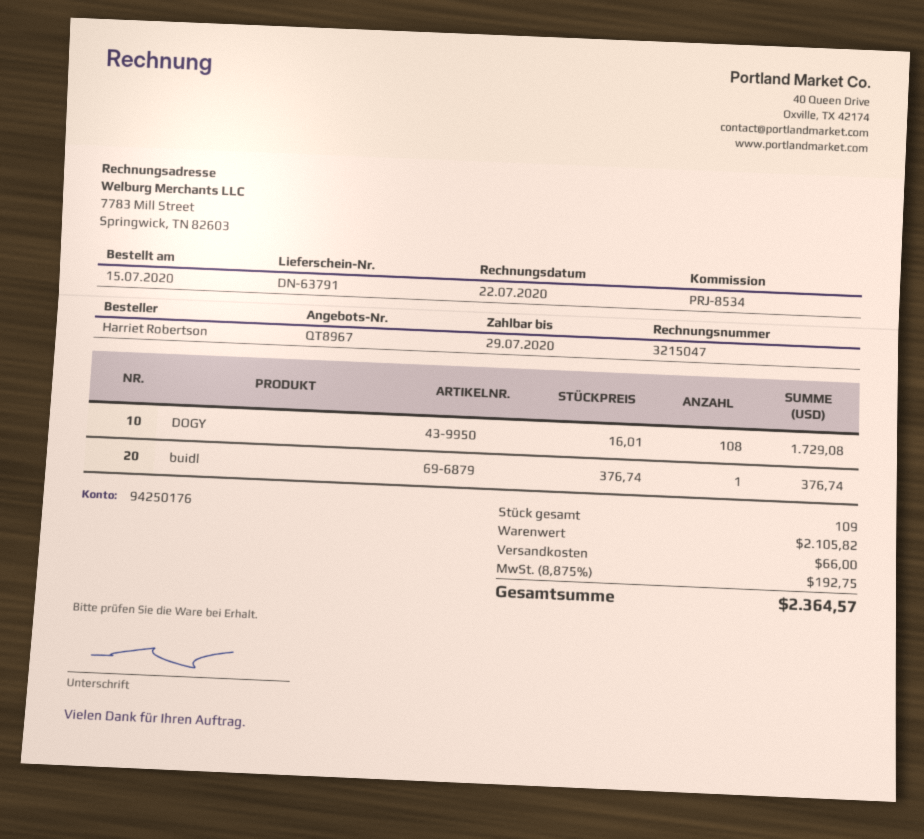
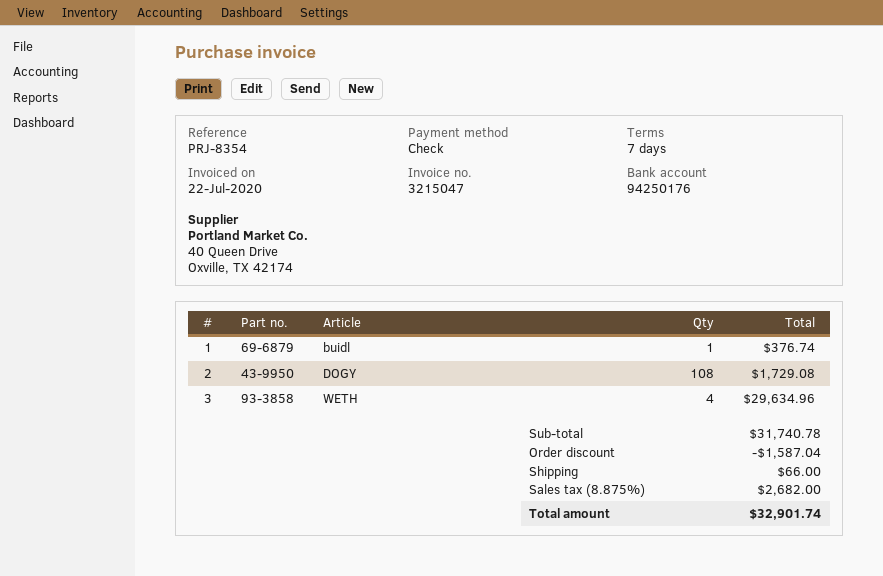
reference: PRJ-8534 -> PRJ-8354
WETH: none -> 4 for 29634.96
subtotal: 2105.82 -> 31740.78
discount: none -> 1587.04
tax: 8.875% = 192.75 -> 8.875% = 2682.00
total: 2364.57 -> 32901.74

